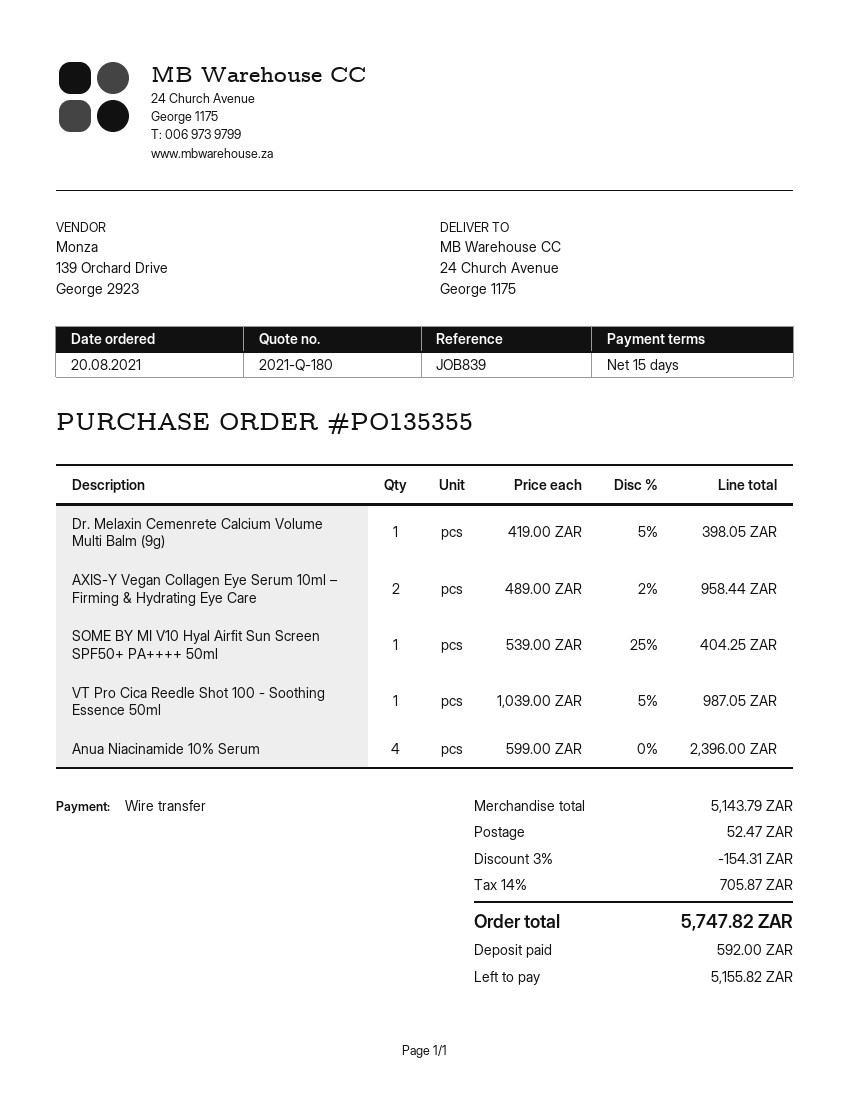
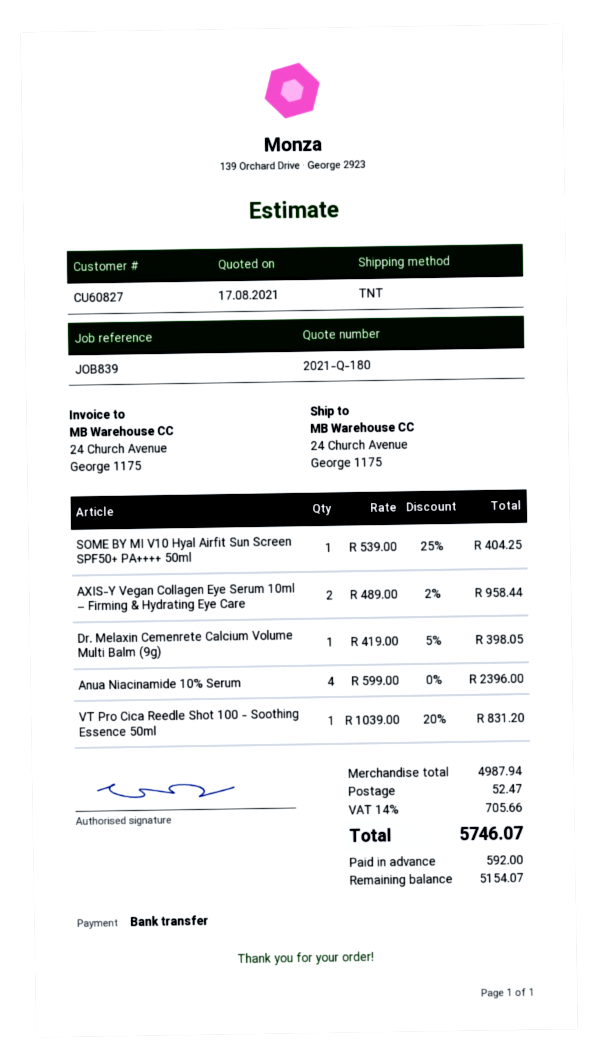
VT Pro Cica Reedle Shot 100 - Soothing Essence 50ml: 1 x 1039.00 - 5% = 987.05 -> 1 x 1039.00 - 20% = 831.20
subtotal: 5143.79 -> 4987.94
discount: 3% = 154.31 -> none
tax: 14% = 705.87 -> 14% = 705.66
total: 5747.82 -> 5746.07
balance: 5155.82 -> 5154.07

